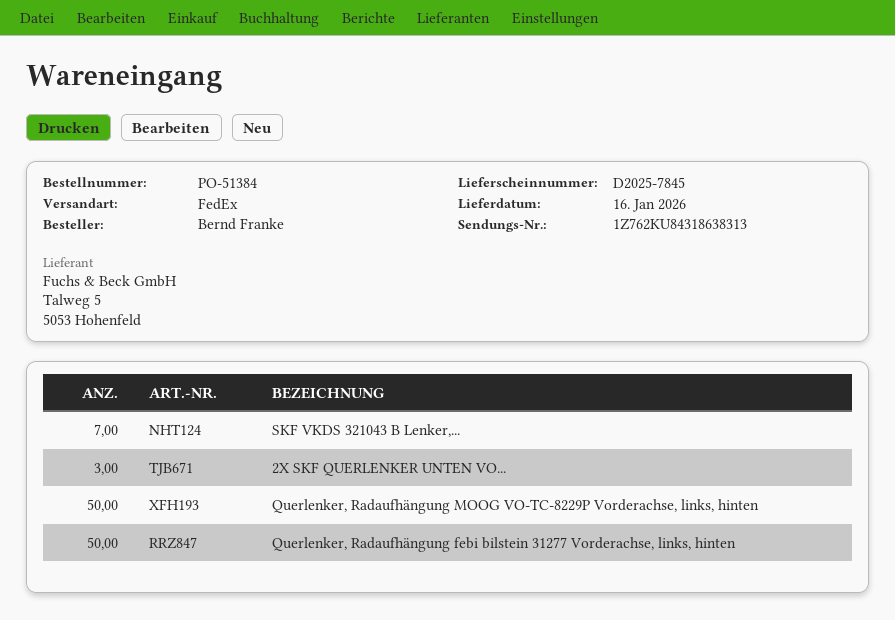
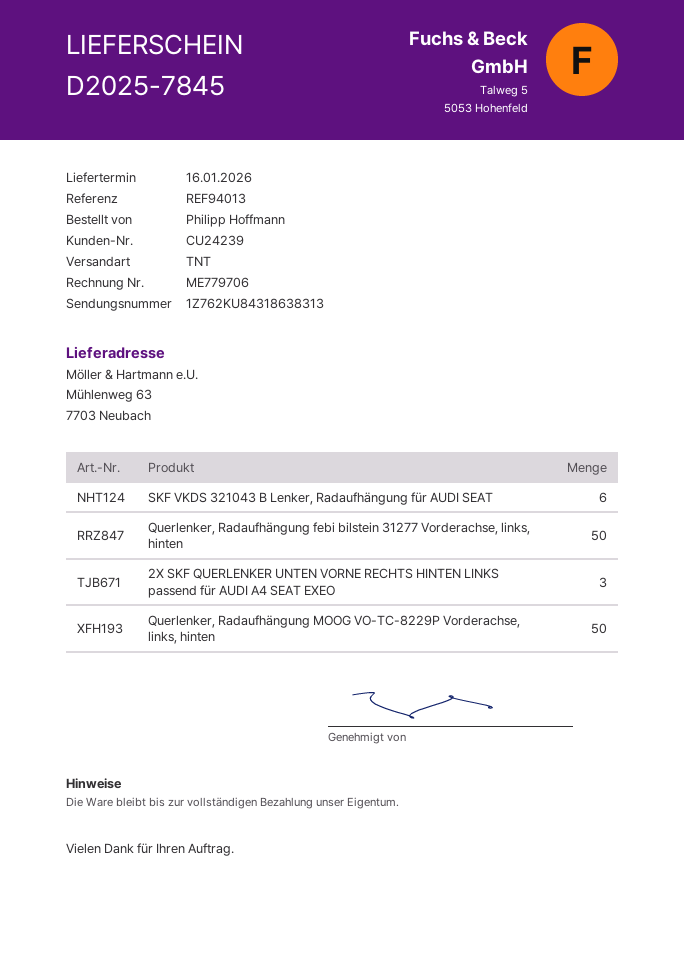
ordered by: Bernd Franke -> Philipp Hoffmann
shipping method: FedEx -> TNT
SKF VKDS 321043 B Lenker,...: 7 -> 6

